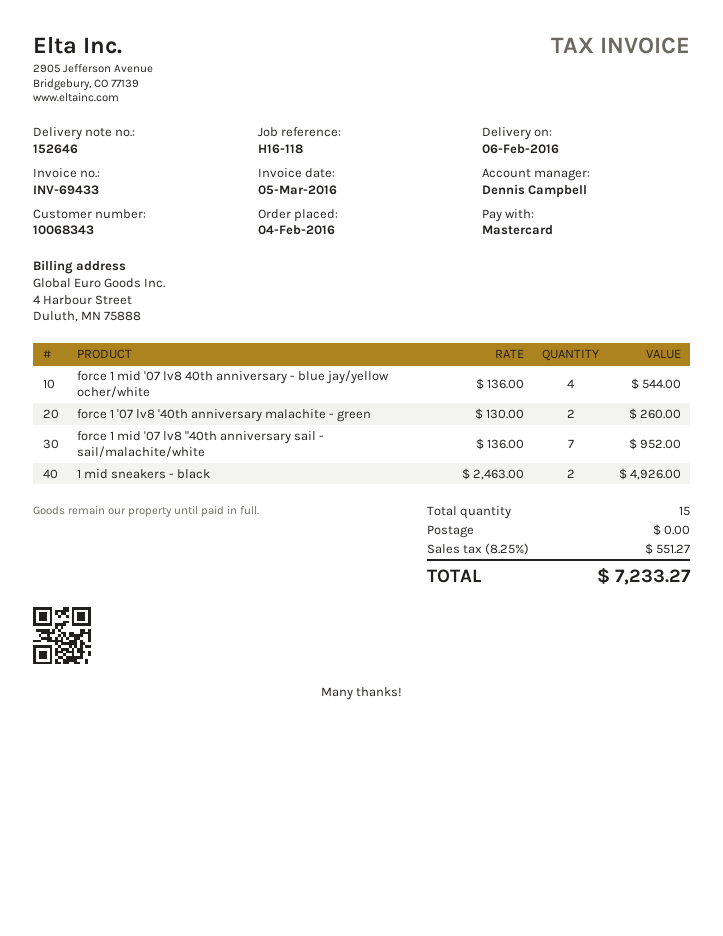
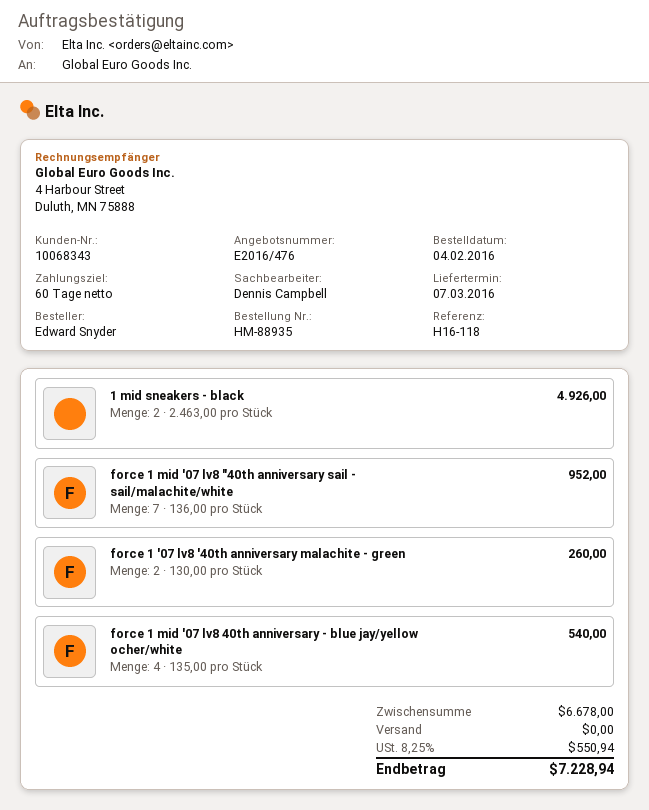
delivery date: 2016-02-06 -> 2016-03-07
force 1 mid '07 lv8 40th anniversary - blue jay/yellow ocher/white: 4 x 136.00 = 544.00 -> 4 x 135.00 = 540.00
tax: 8.25% = 551.27 -> 8.25% = 550.94
total: 7233.27 -> 7228.94

